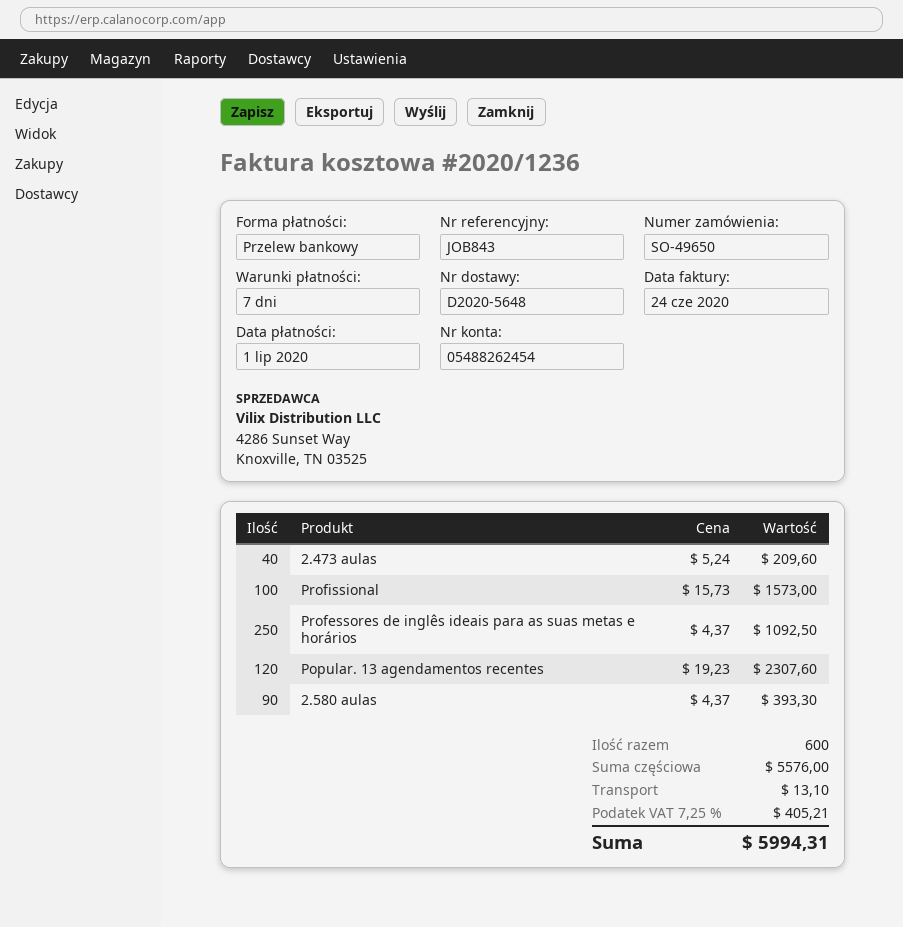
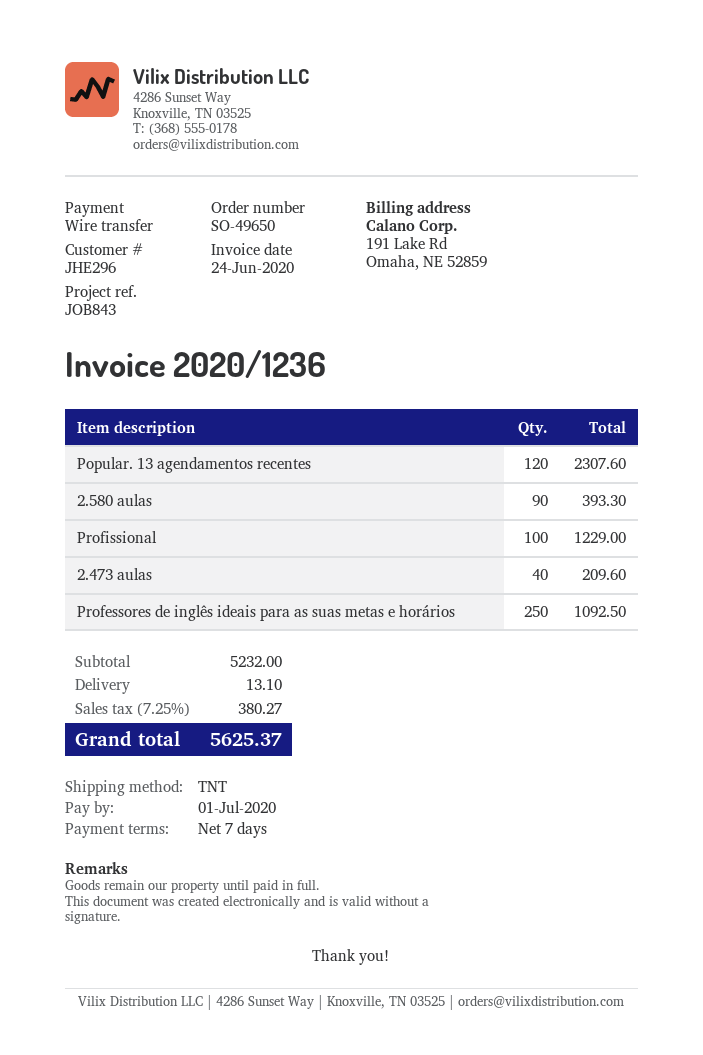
Profissional: 100 for 1573.00 -> 100 for 1229.00
subtotal: 5576.00 -> 5232.00
tax: 7.25% = 405.21 -> 7.25% = 380.27
total: 5994.31 -> 5625.37

